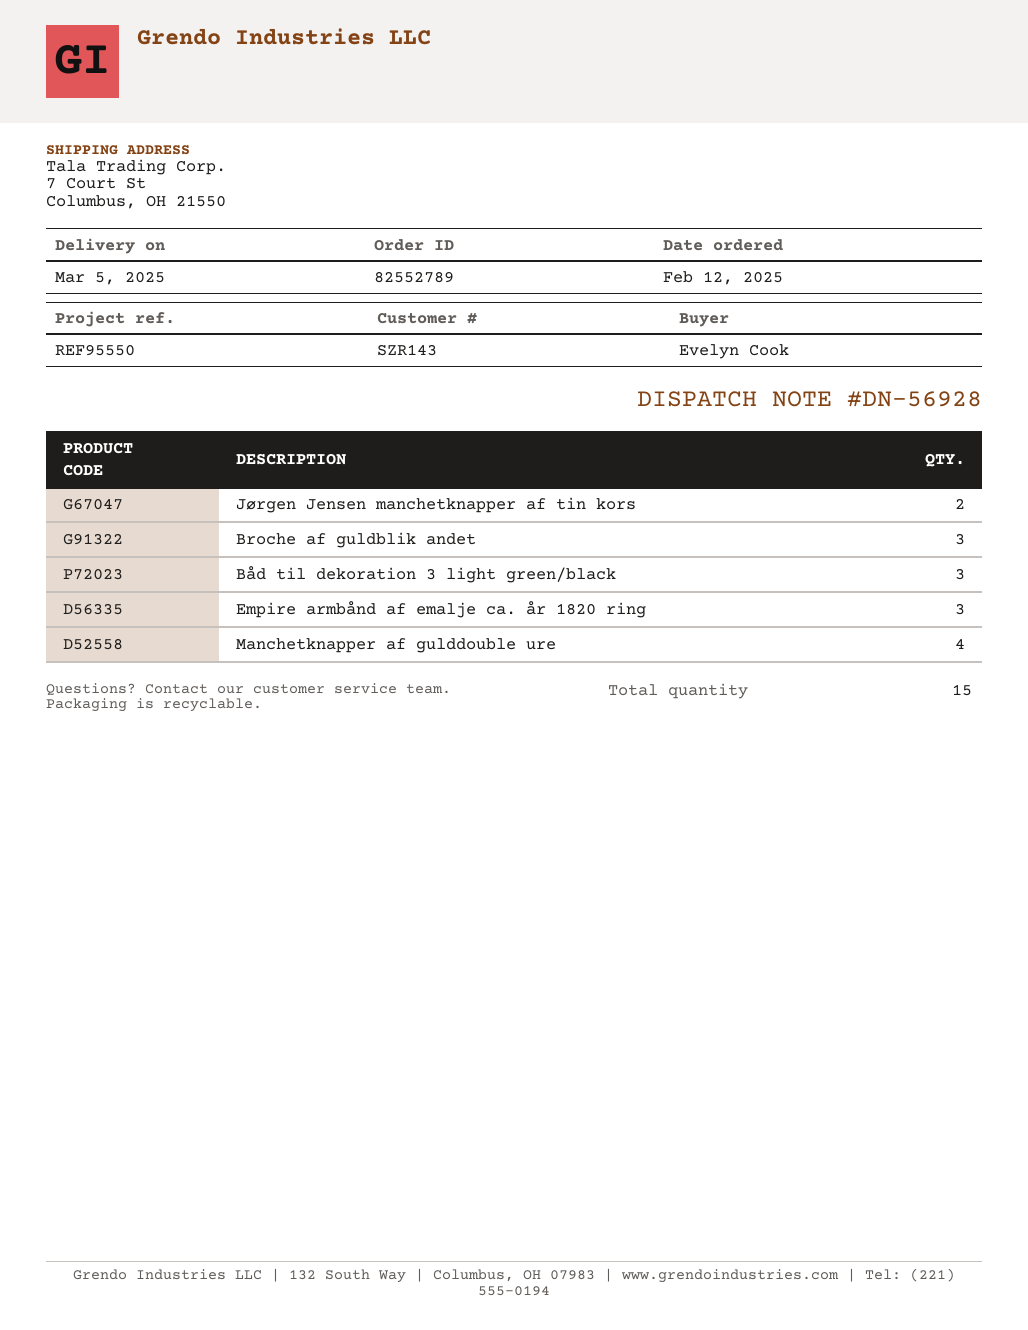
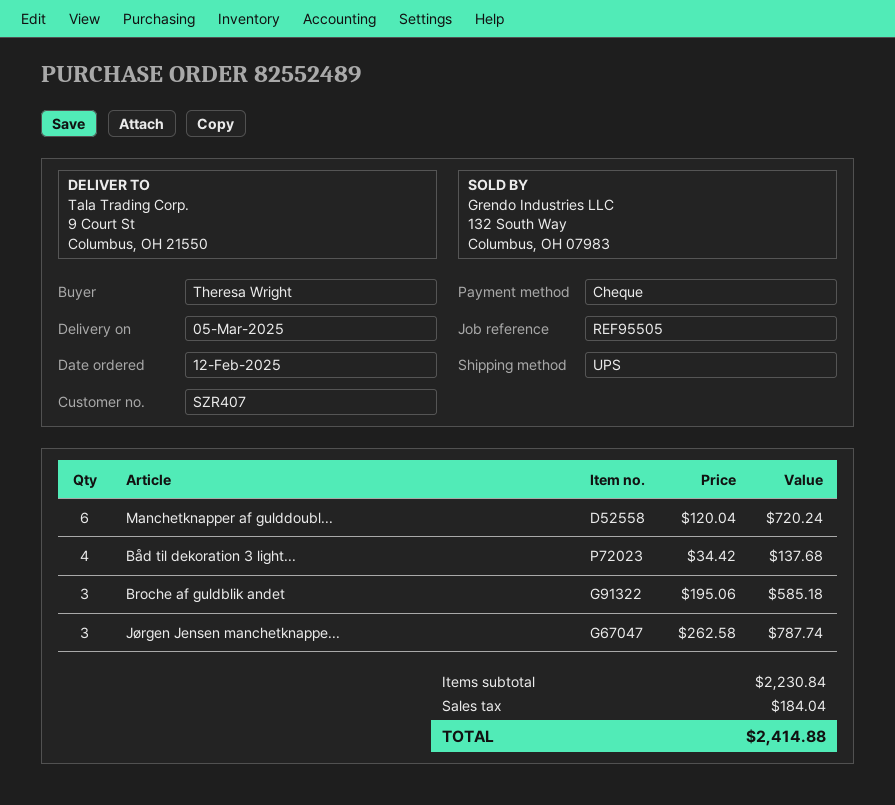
order number: 82552789 -> 82552489
customer number: SZR143 -> SZR407
reference: REF95550 -> REF95505
ordered by: Evelyn Cook -> Theresa Wright
ship to: 7 Court St, Columbus, OH 21550 -> 9 Court St, Columbus, OH 21550
Jørgen Jensen manchetknapper af tin kors: 2 -> 3
Båd til dekoration 3 light green/black: 3 -> 4
Empire armbånd af emalje ca. år 1820 ring: 3 -> none
Manchetknapper af gulddouble ure: 4 -> 6

